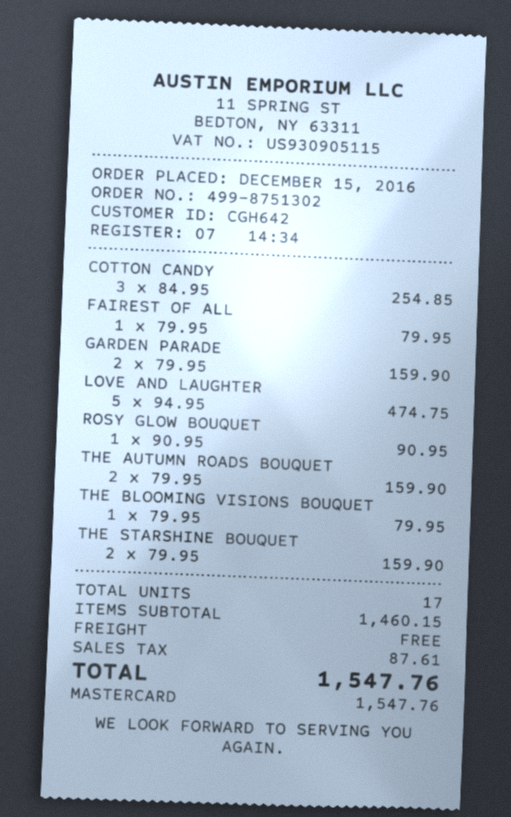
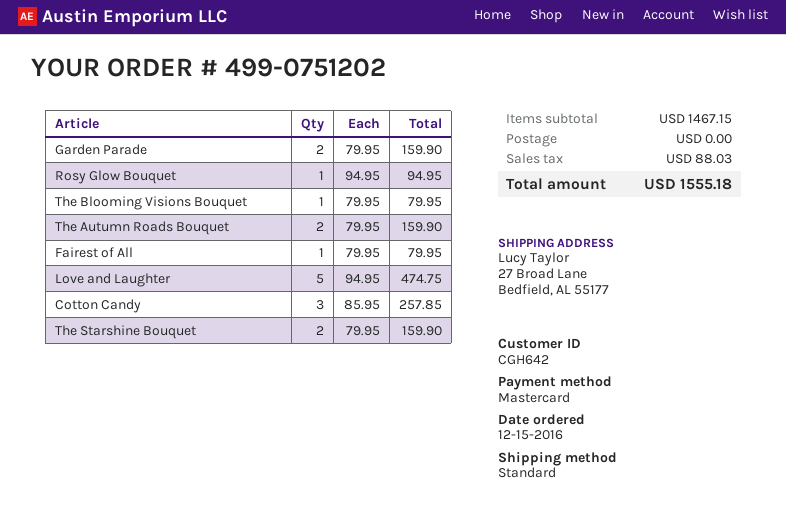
order number: 499-8751302 -> 499-0751202
COTTON CANDY: 3 x 84.95 = 254.85 -> 3 x 85.95 = 257.85
ROSY GLOW BOUQUET: 1 x 90.95 = 90.95 -> 1 x 94.95 = 94.95
subtotal: 1460.15 -> 1467.15
tax: 87.61 -> 88.03
total: 1547.76 -> 1555.18

